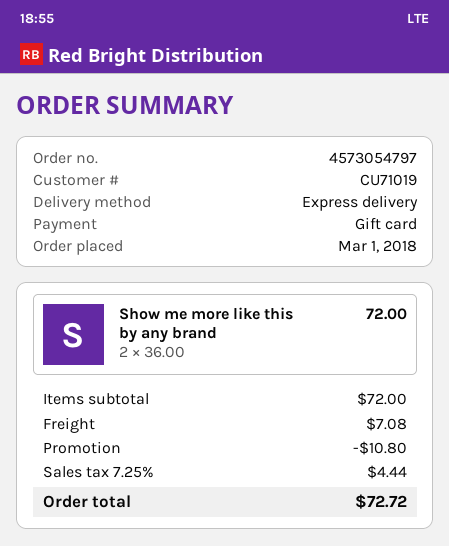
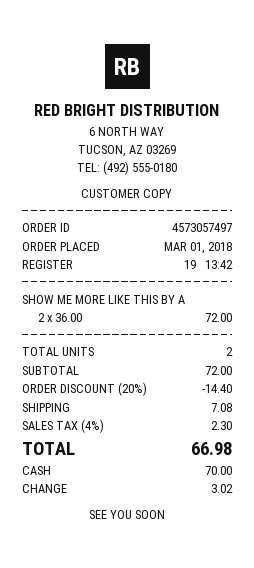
order number: 4573054797 -> 4573057497
payment method: gift card -> cash
discount: 10.80 -> 14.40
tax: 7.25% = 4.44 -> 4% = 2.30
total: 72.72 -> 66.98

